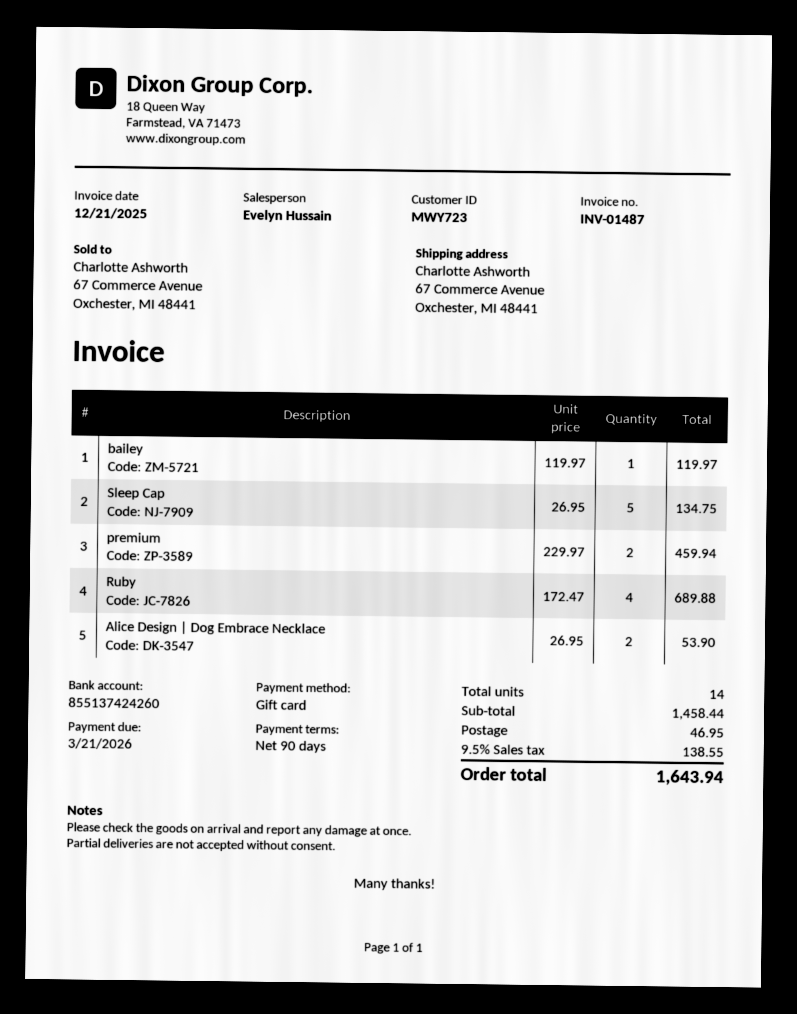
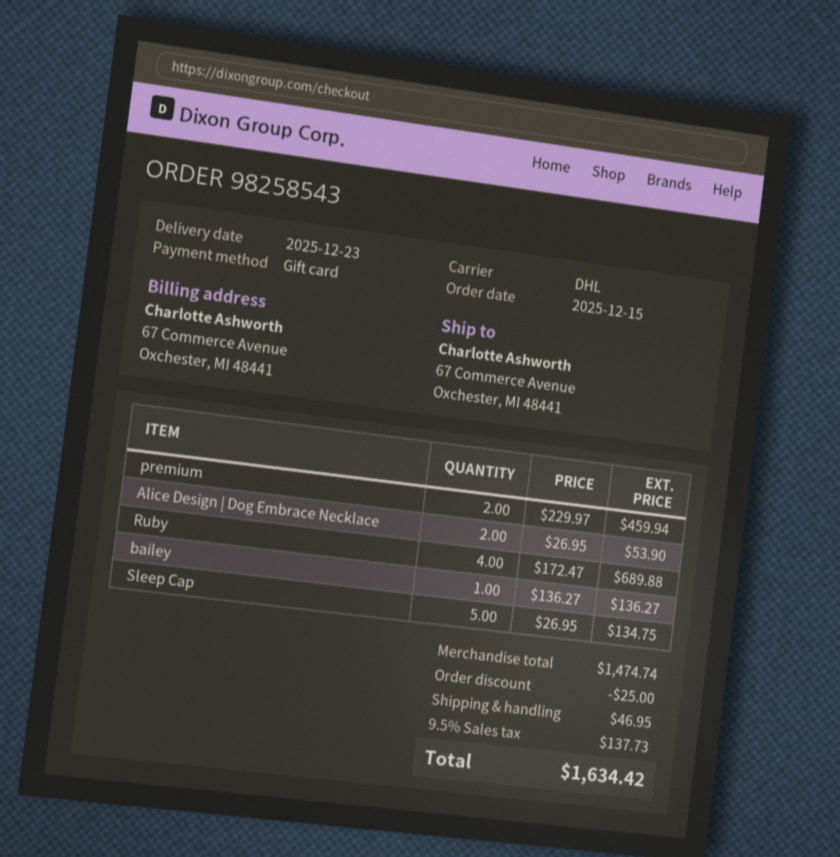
bailey: 1 x 119.97 = 119.97 -> 1 x 136.27 = 136.27
subtotal: 1458.44 -> 1474.74
discount: none -> 25.00
tax: 9.5% = 138.55 -> 9.5% = 137.73
total: 1643.94 -> 1634.42

